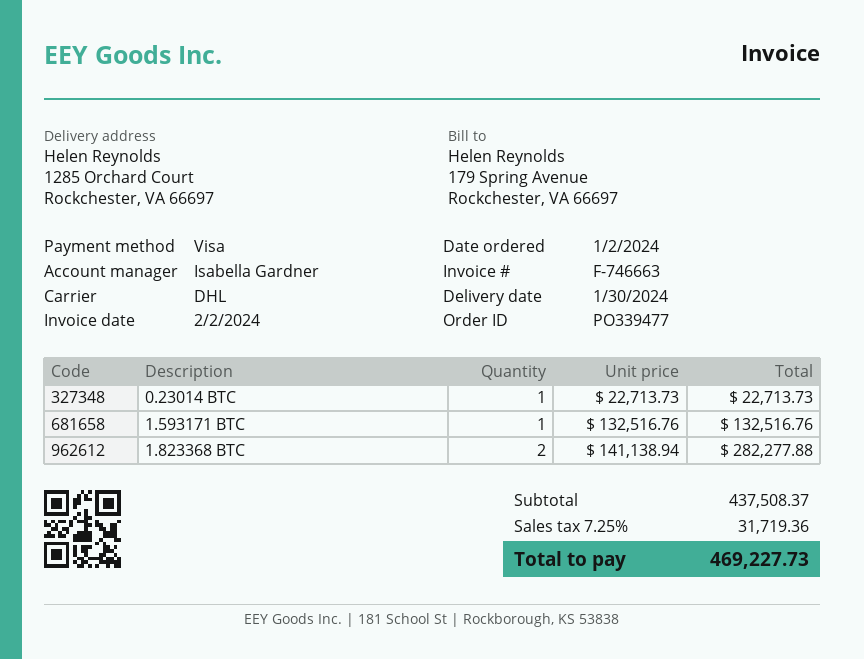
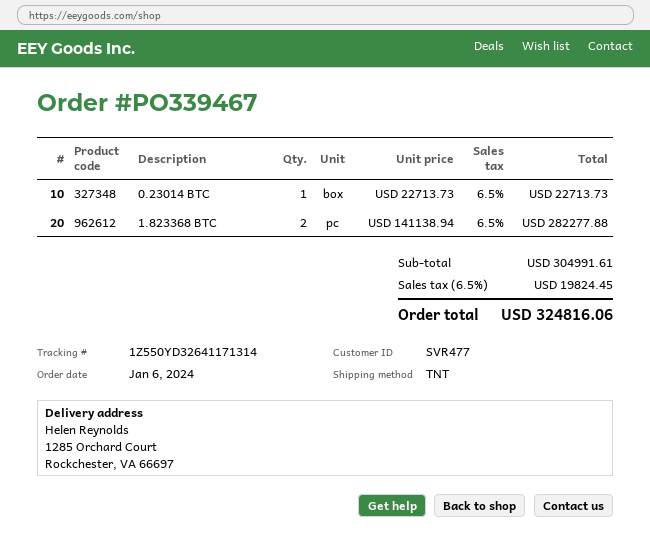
order number: PO339477 -> PO339467
order date: 2024-01-02 -> 2024-01-06
shipping method: DHL -> TNT
1.593171 BTC: 1 x 132516.76 = 132516.76 -> none
subtotal: 437508.37 -> 304991.61
tax: 7.25% = 31719.36 -> 6.5% = 19824.45
total: 469227.73 -> 324816.06

